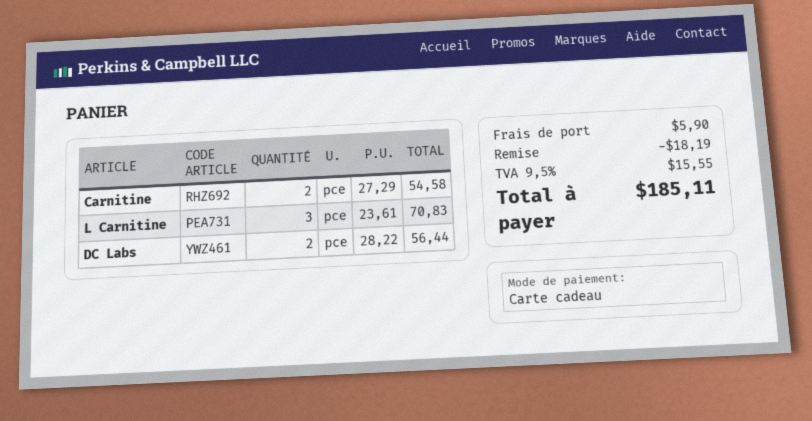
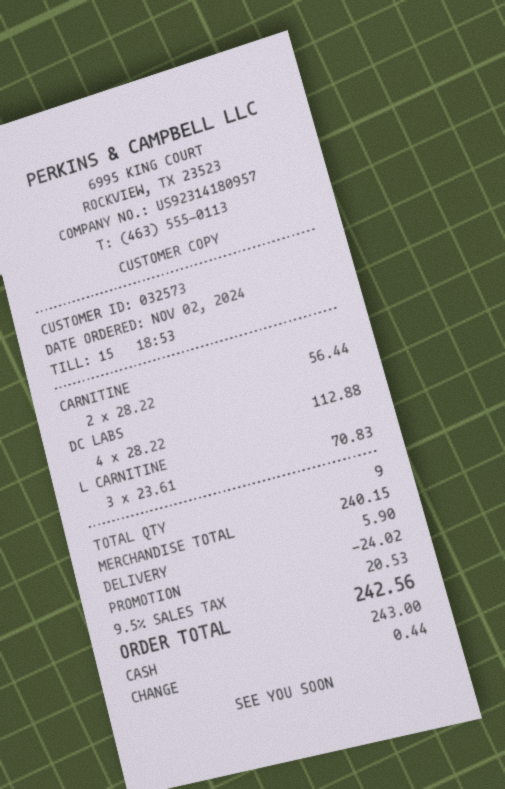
payment method: gift card -> cash
Carnitine: 2 x 27.29 = 54.58 -> 2 x 28.22 = 56.44
DC Labs: 2 x 28.22 = 56.44 -> 4 x 28.22 = 112.88
discount: 18.19 -> 24.02
tax: 9.5% = 15.55 -> 9.5% = 20.53
total: 185.11 -> 242.56

